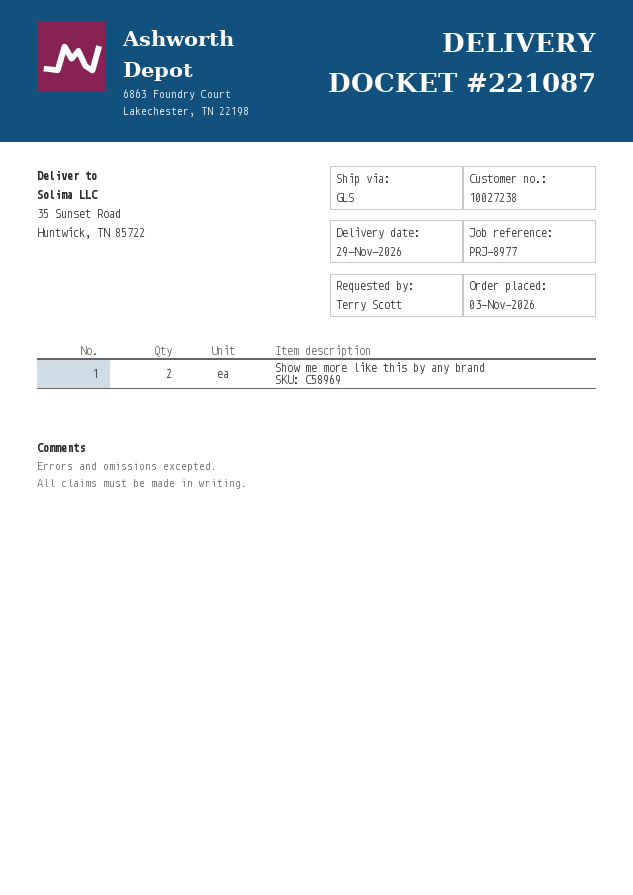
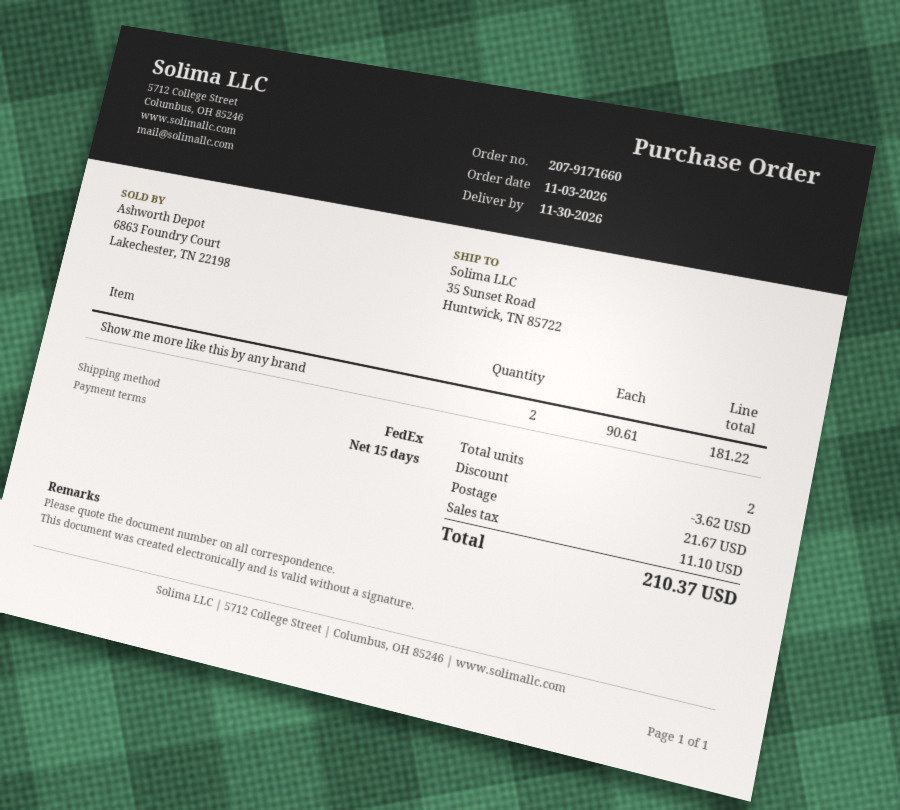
delivery date: 2026-11-29 -> 2026-11-30
shipping method: GLS -> FedEx

